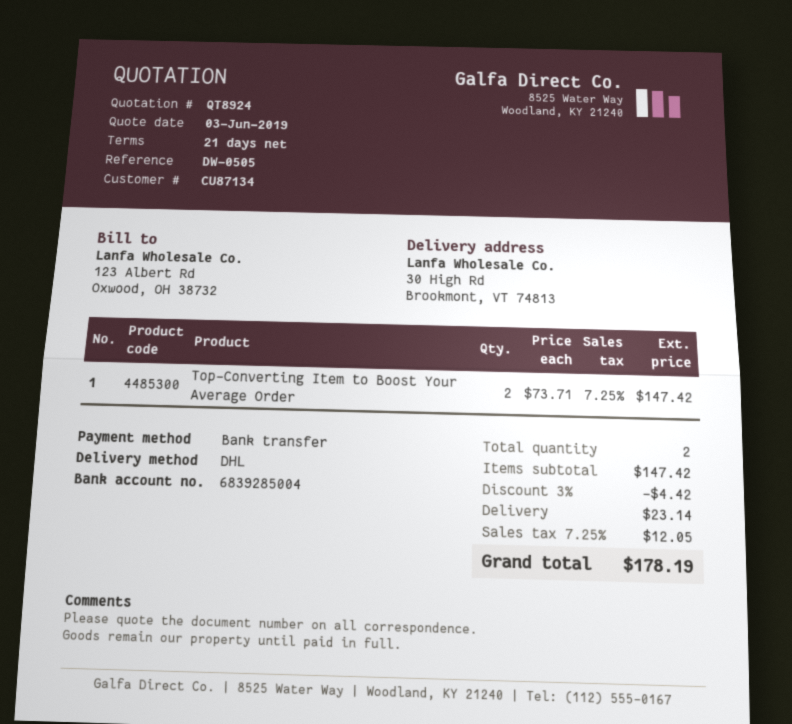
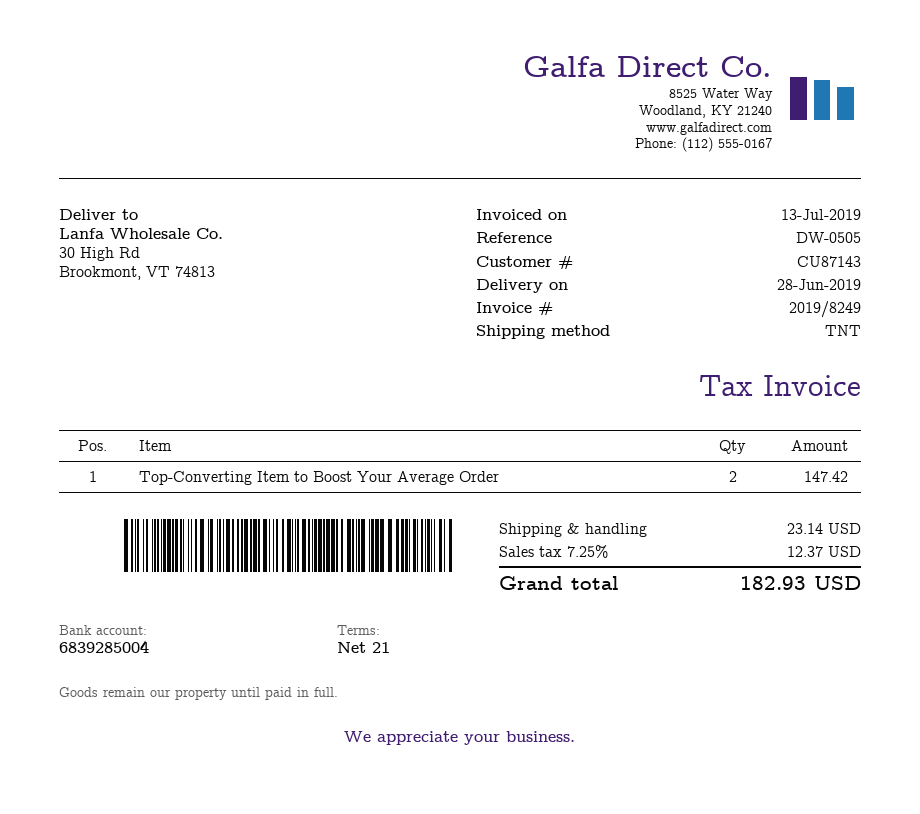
customer number: CU87134 -> CU87143
shipping method: DHL -> TNT
discount: 3% = 4.42 -> none
tax: 7.25% = 12.05 -> 7.25% = 12.37
total: 178.19 -> 182.93

